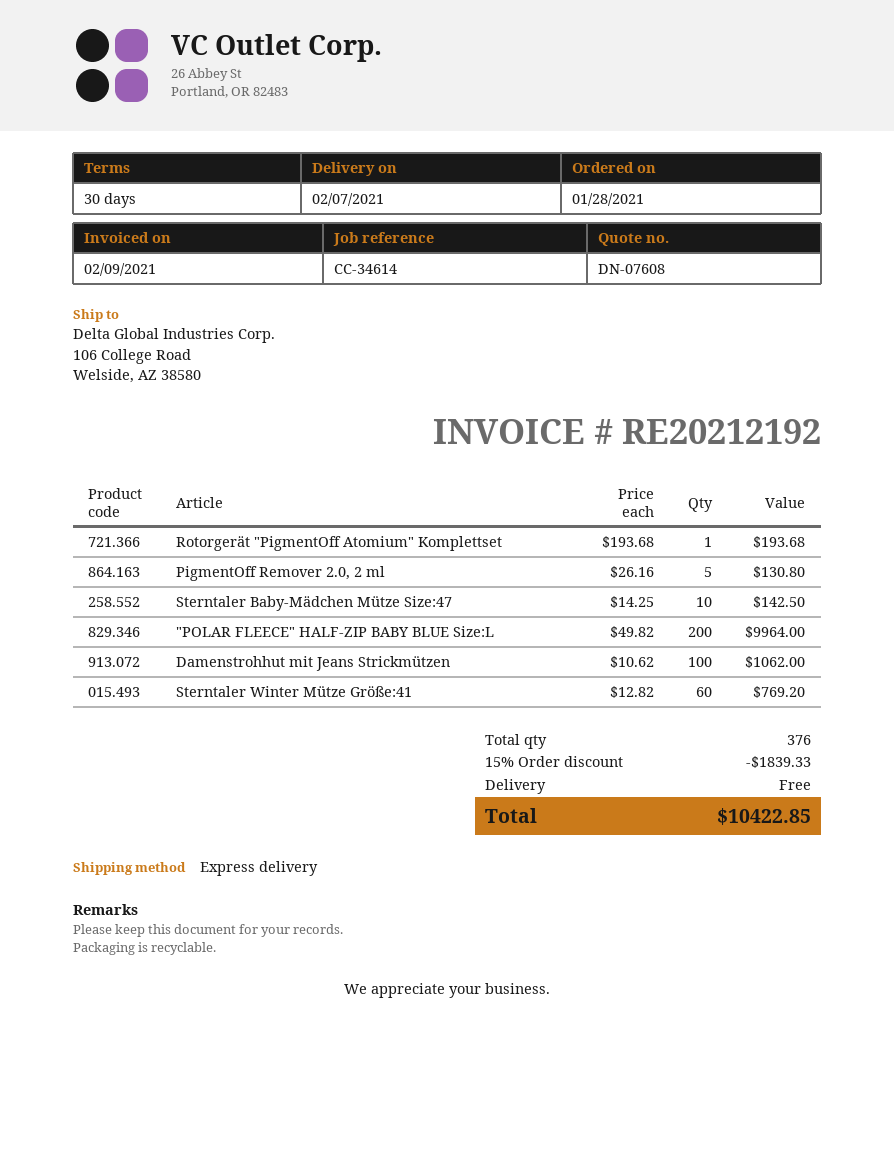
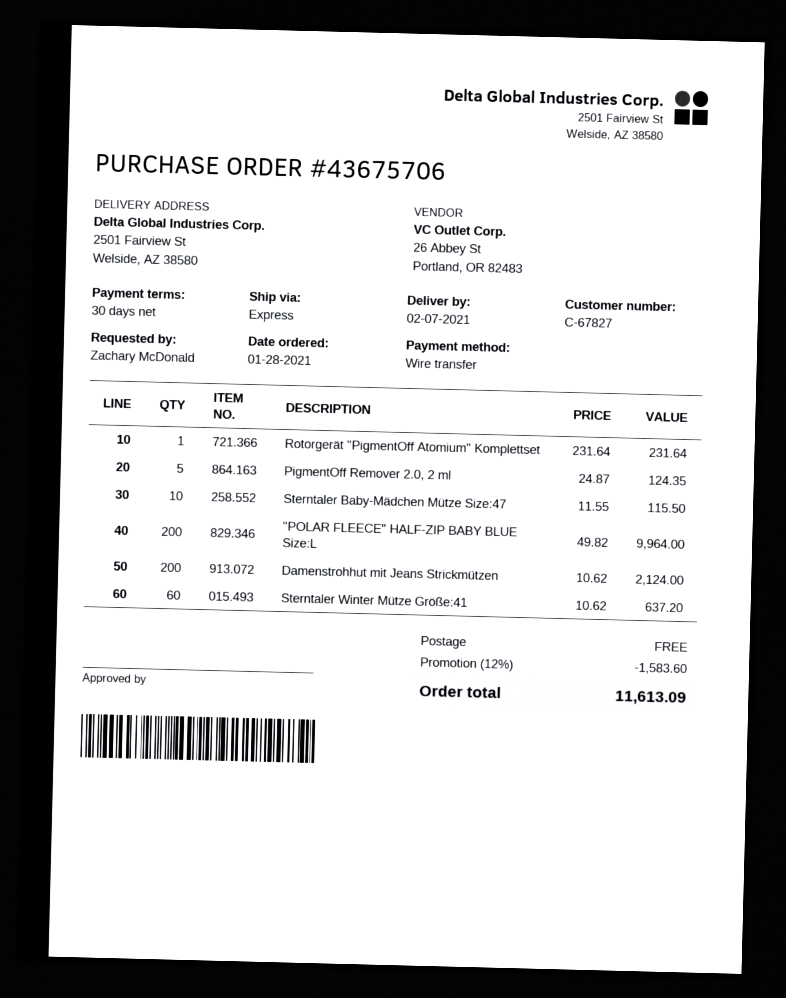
ship to: 106 College Road, Welside, AZ 38580 -> 2501 Fairview St, Welside, AZ 38580
Rotorgerät "PigmentOff Atomium" Komplettset: 1 x 193.68 = 193.68 -> 1 x 231.64 = 231.64
PigmentOff Remover 2.0, 2 ml: 5 x 26.16 = 130.80 -> 5 x 24.87 = 124.35
Sterntaler Baby-Mädchen Mütze Size:47: 10 x 14.25 = 142.50 -> 10 x 11.55 = 115.50
Damenstrohhut mit Jeans Strickmützen: 100 x 10.62 = 1062.00 -> 200 x 10.62 = 2124.00
Sterntaler Winter Mütze Größe:41: 60 x 12.82 = 769.20 -> 60 x 10.62 = 637.20
discount: 15% = 1839.33 -> 12% = 1583.60
total: 10422.85 -> 11613.09

